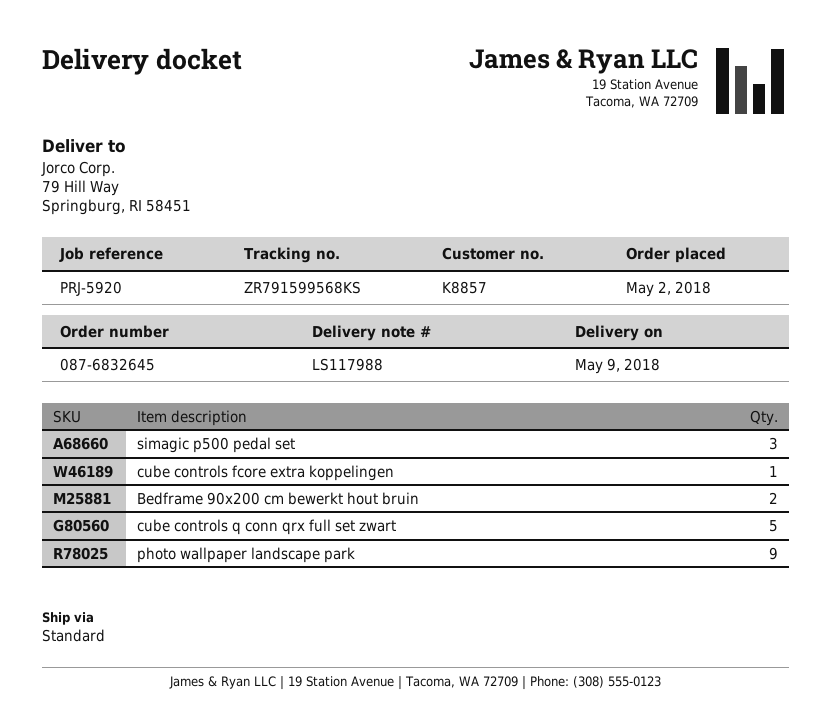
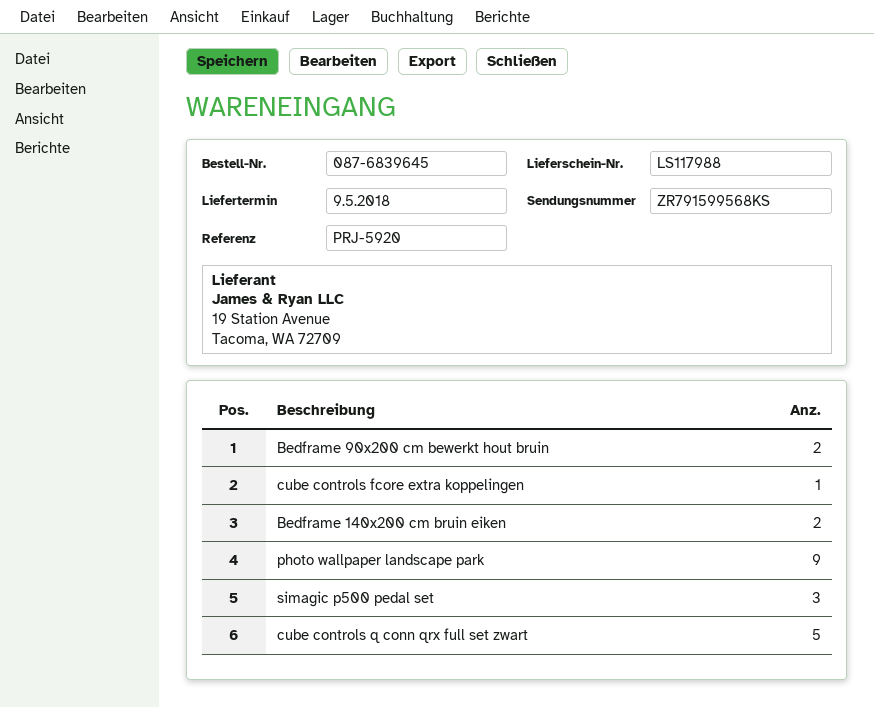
order number: 087-6832645 -> 087-6839645
Bedframe 140x200 cm bruin eiken: none -> 2

